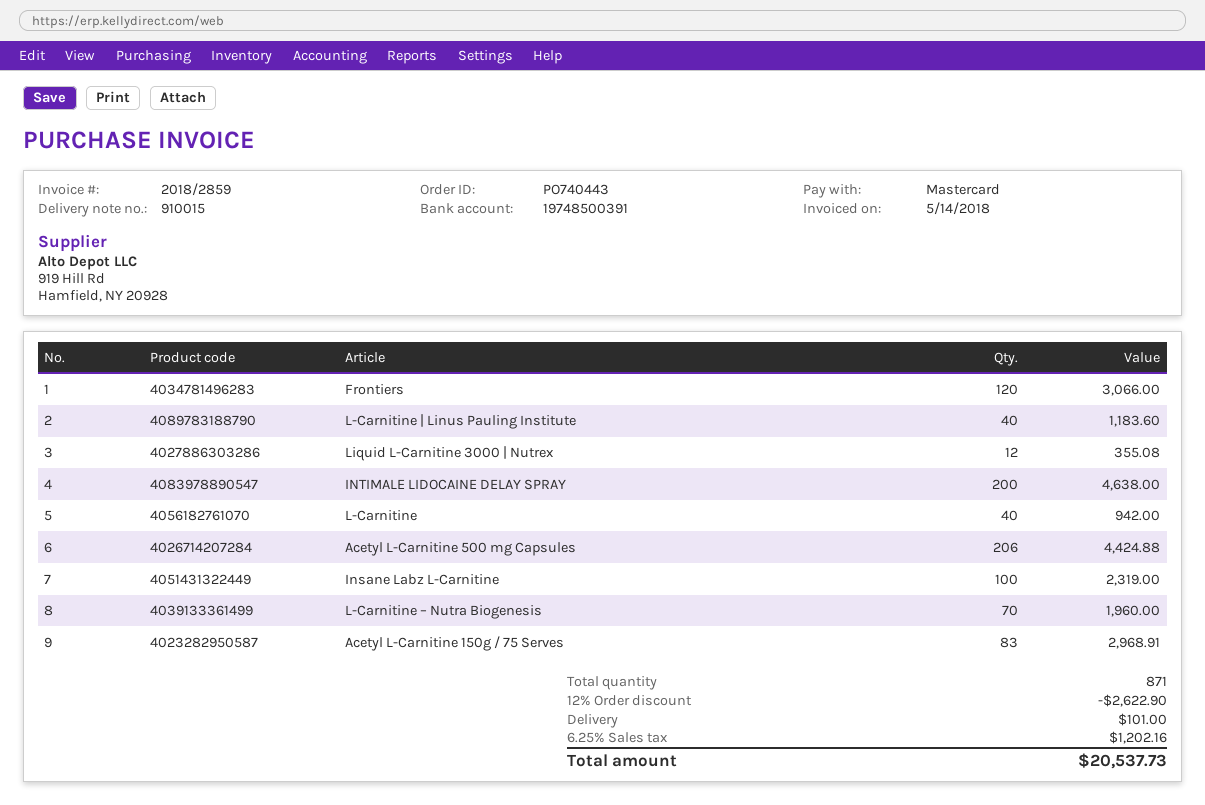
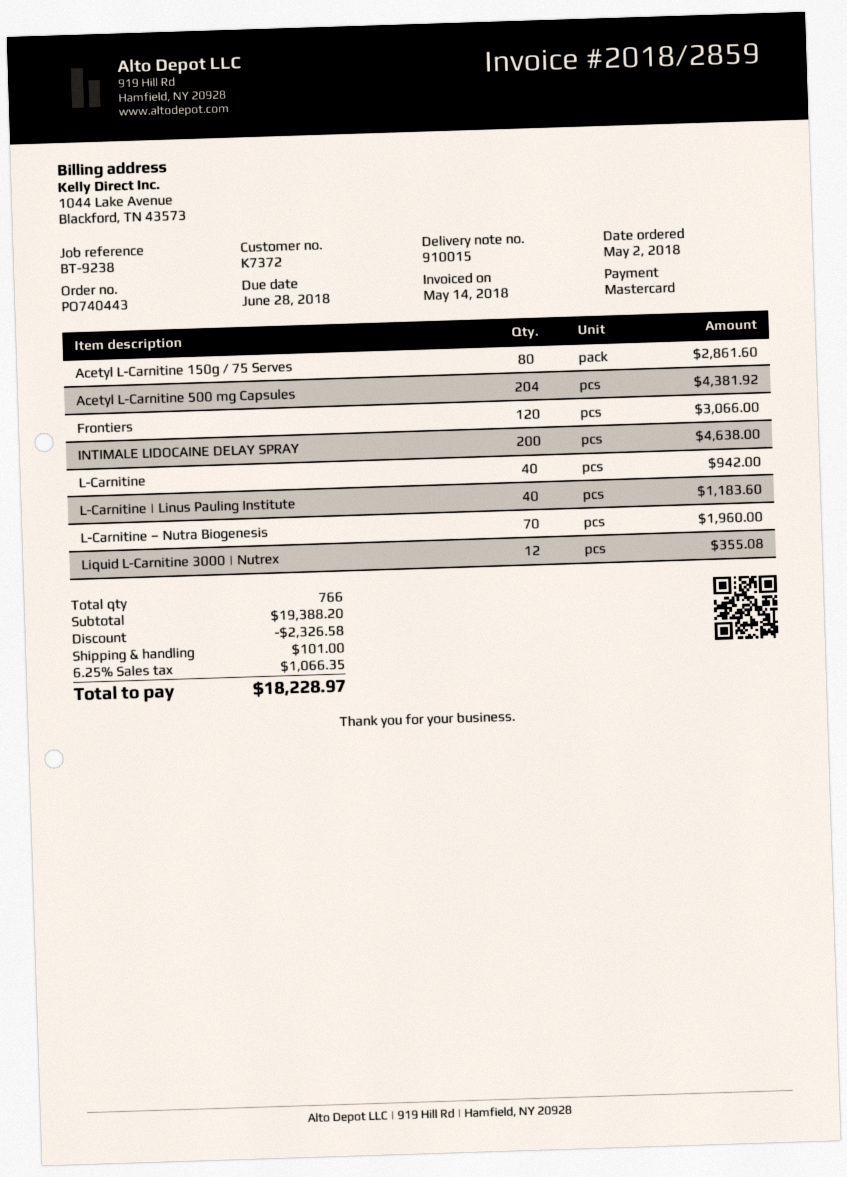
Acetyl L-Carnitine 500 mg Capsules: 206 for 4424.88 -> 204 for 4381.92
Insane Labz L-Carnitine: 100 for 2319.00 -> none
Acetyl L-Carnitine 150g / 75 Serves: 83 for 2968.91 -> 80 for 2861.60
total quantity: 871 -> 766
discount: 2622.90 -> 2326.58
tax: 6.25% = 1202.16 -> 6.25% = 1066.35
total: 20537.73 -> 18228.97

